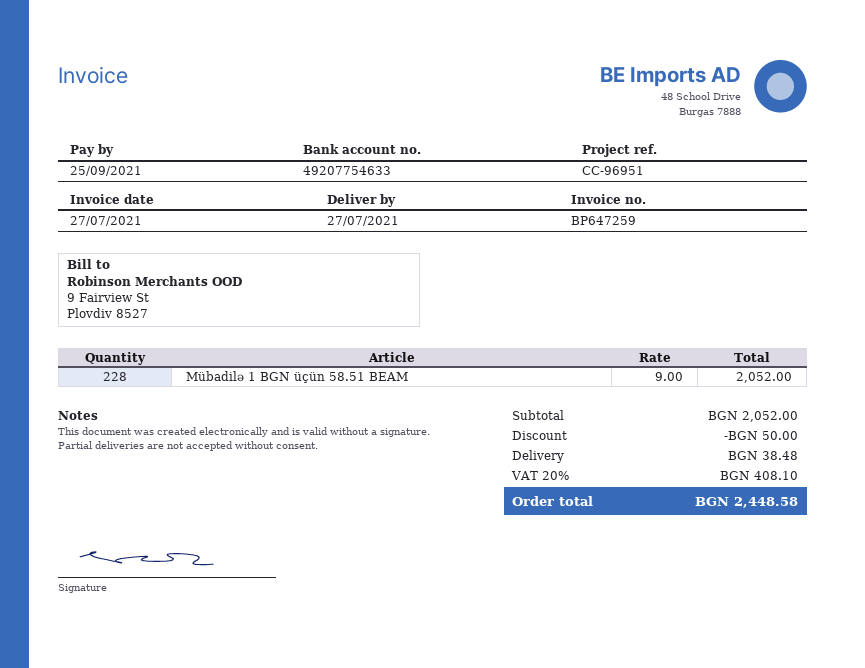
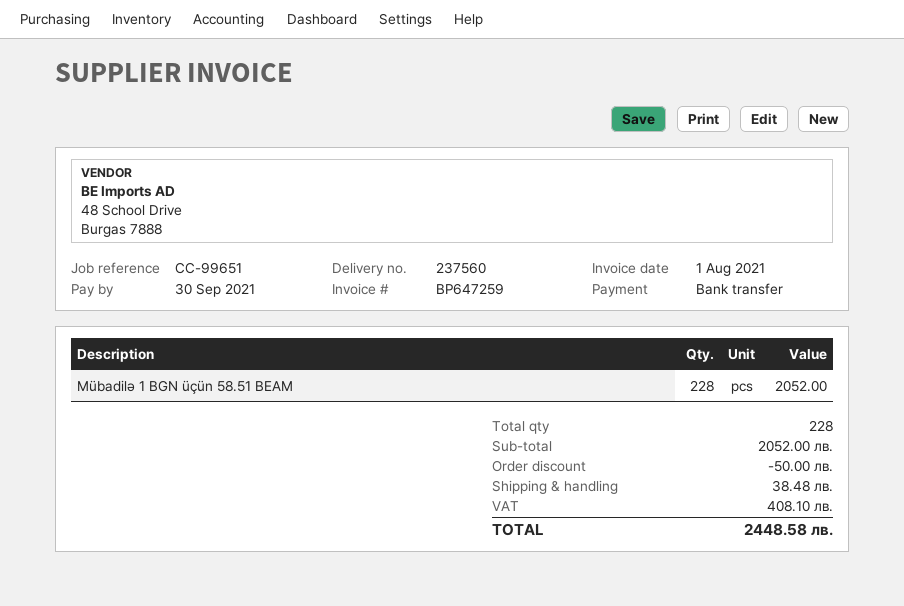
invoice date: 2021-07-27 -> 2021-08-01
due date: 2021-09-25 -> 2021-09-30
reference: CC-96951 -> CC-99651

